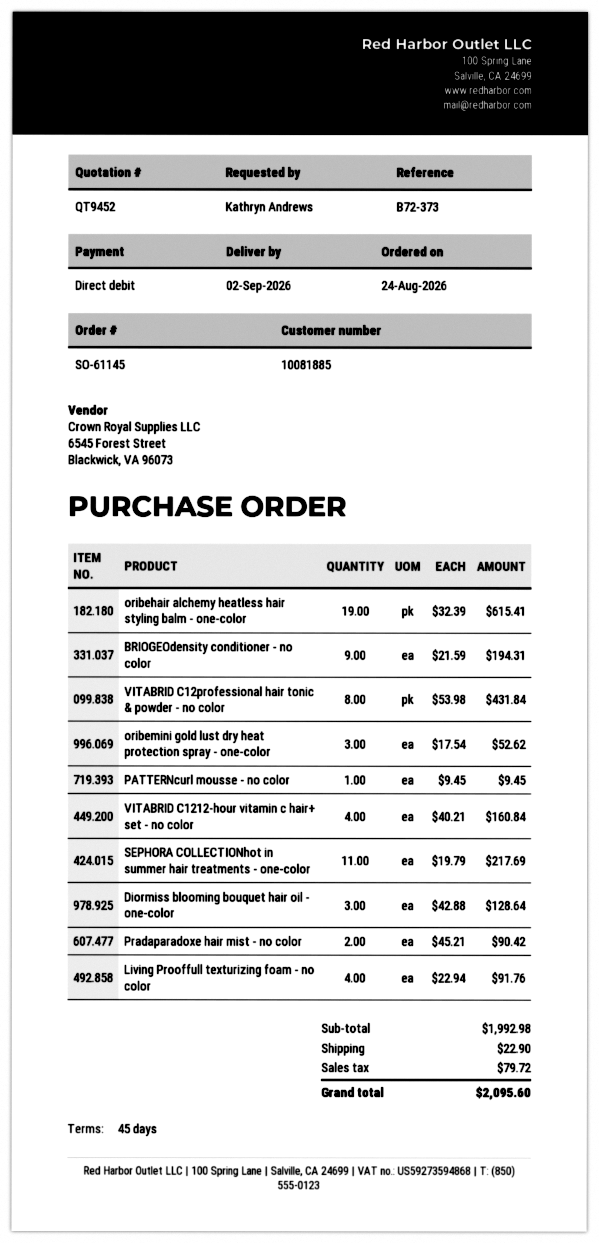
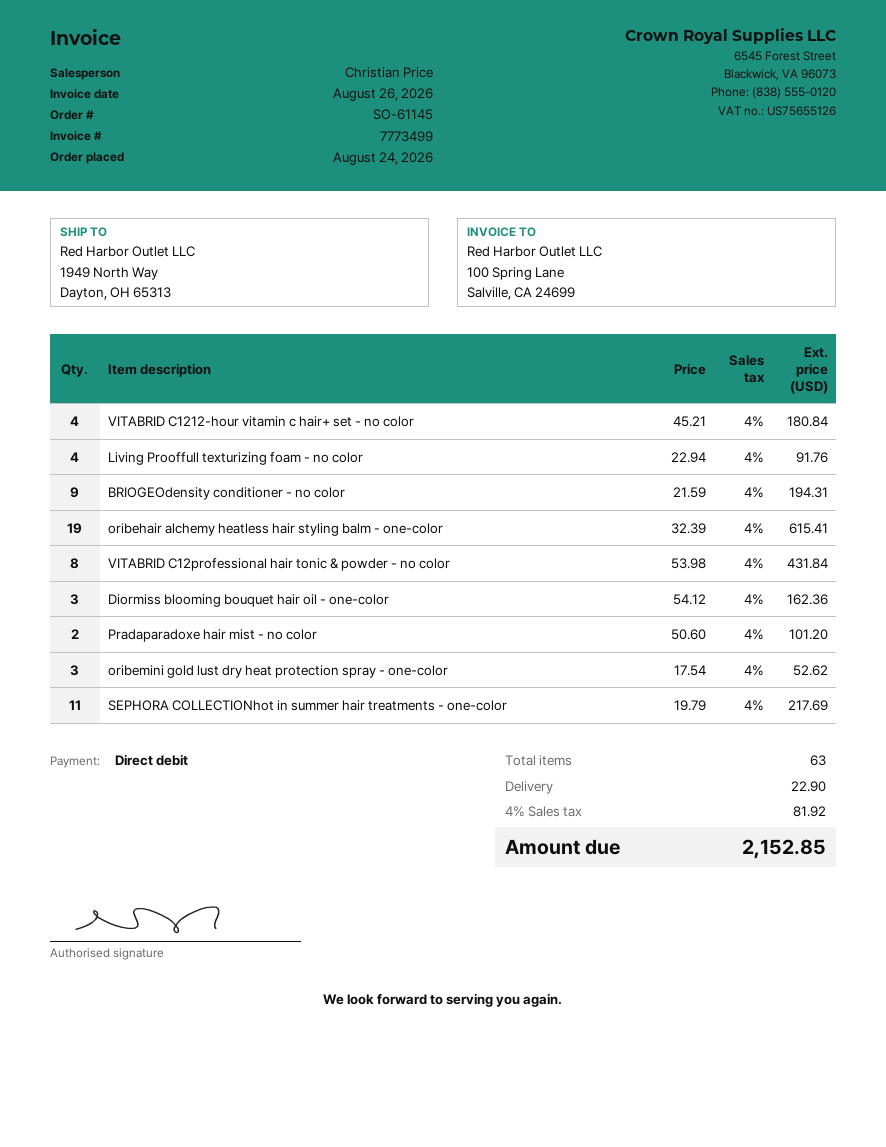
PATTERNcurl mousse - no color: 1 x 9.45 = 9.45 -> none
VITABRID C1212-hour vitamin c hair+ set - no color: 4 x 40.21 = 160.84 -> 4 x 45.21 = 180.84
Diormiss blooming bouquet hair oil - one-color: 3 x 42.88 = 128.64 -> 3 x 54.12 = 162.36
Pradaparadoxe hair mist - no color: 2 x 45.21 = 90.42 -> 2 x 50.60 = 101.20
tax: 79.72 -> 81.92
total: 2095.60 -> 2152.85

